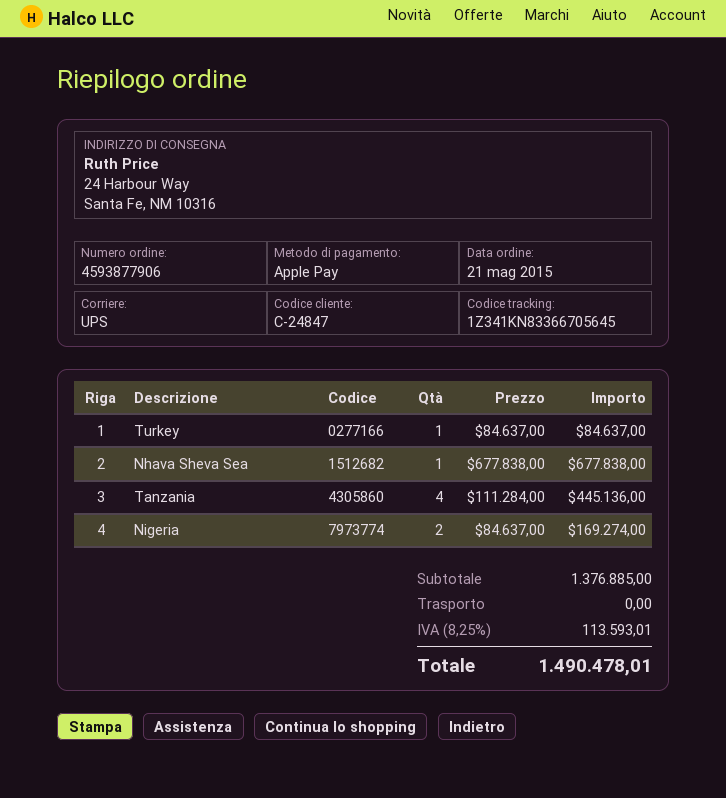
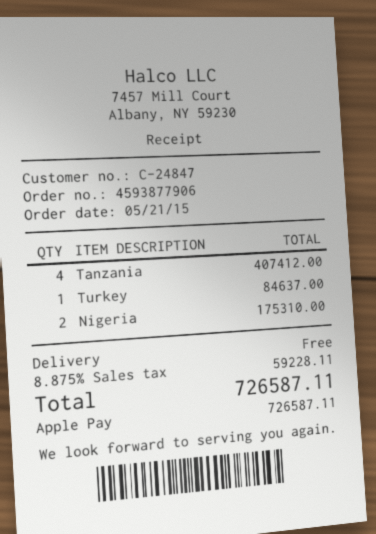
Nhava Sheva Sea: 1 for 677838.00 -> none
Tanzania: 4 for 445136.00 -> 4 for 407412.00
Nigeria: 2 for 169274.00 -> 2 for 175310.00
tax: 8.25% = 113593.01 -> 8.875% = 59228.11
total: 1490478.01 -> 726587.11

